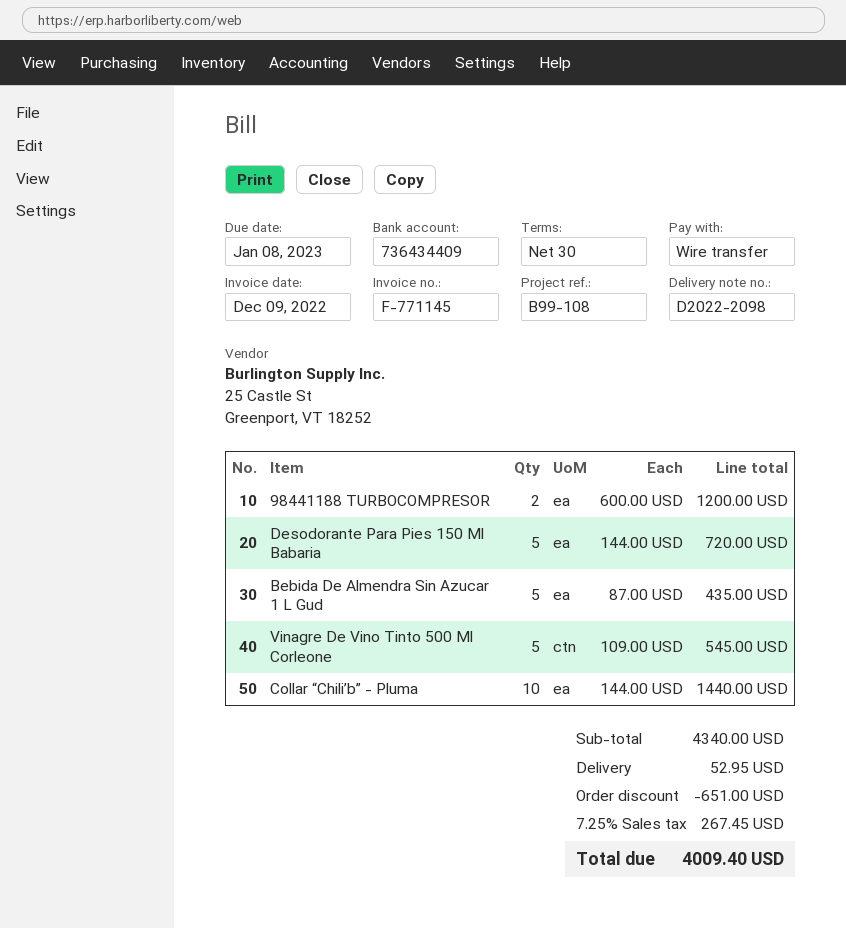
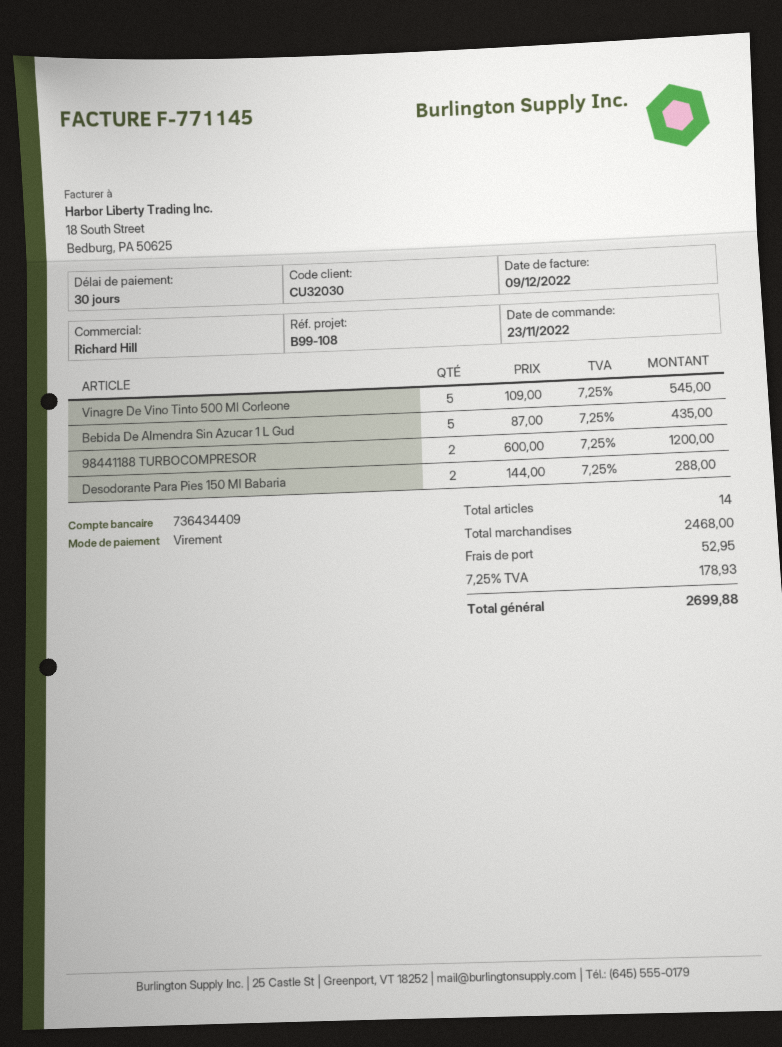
Desodorante Para Pies 150 Ml Babaria: 5 x 144.00 = 720.00 -> 2 x 144.00 = 288.00
Collar “Chili’b” - Pluma: 10 x 144.00 = 1440.00 -> none
subtotal: 4340.00 -> 2468.00
discount: 651.00 -> none
tax: 7.25% = 267.45 -> 7.25% = 178.93
total: 4009.40 -> 2699.88

